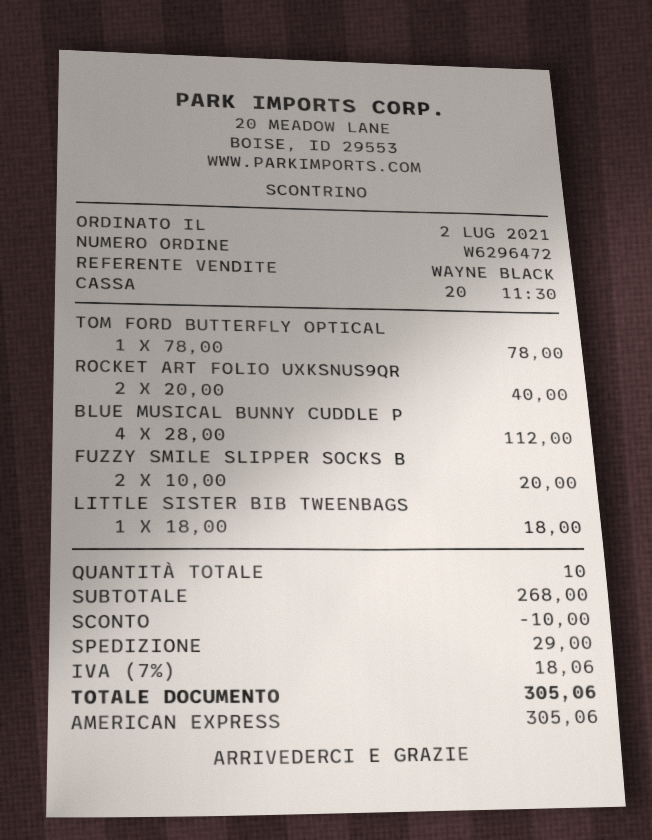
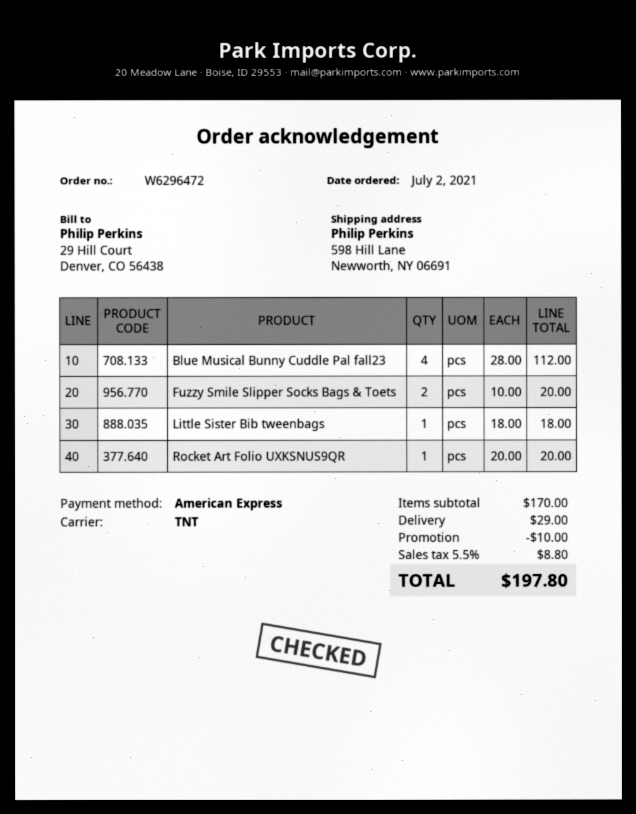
TOM FORD BUTTERFLY OPTICAL: 1 x 78.00 = 78.00 -> none
ROCKET ART FOLIO UXKSNUS9QR: 2 x 20.00 = 40.00 -> 1 x 20.00 = 20.00
subtotal: 268.00 -> 170.00
tax: 7% = 18.06 -> 5.5% = 8.80
total: 305.06 -> 197.80

